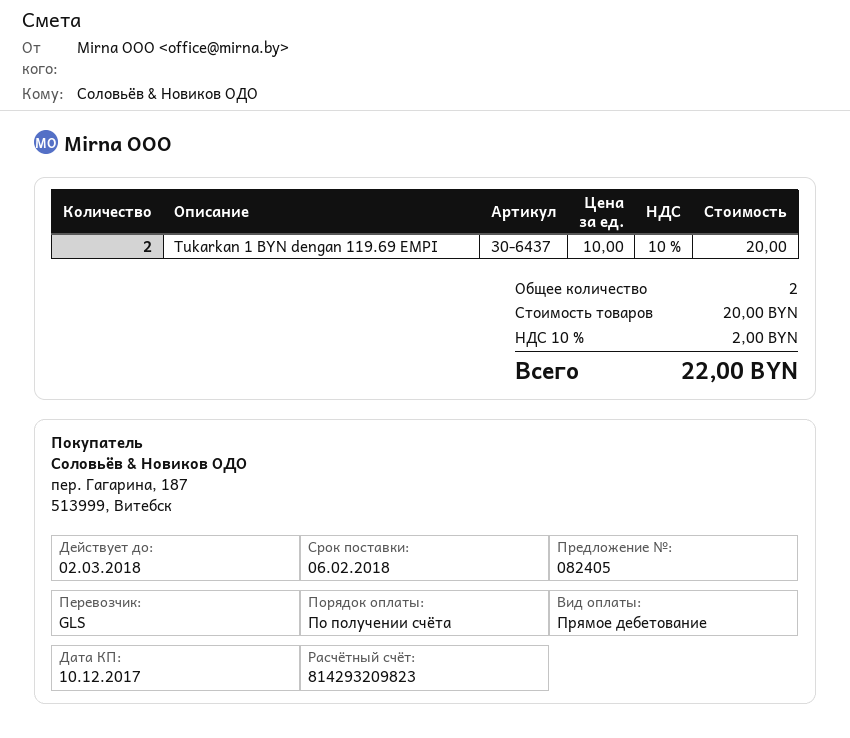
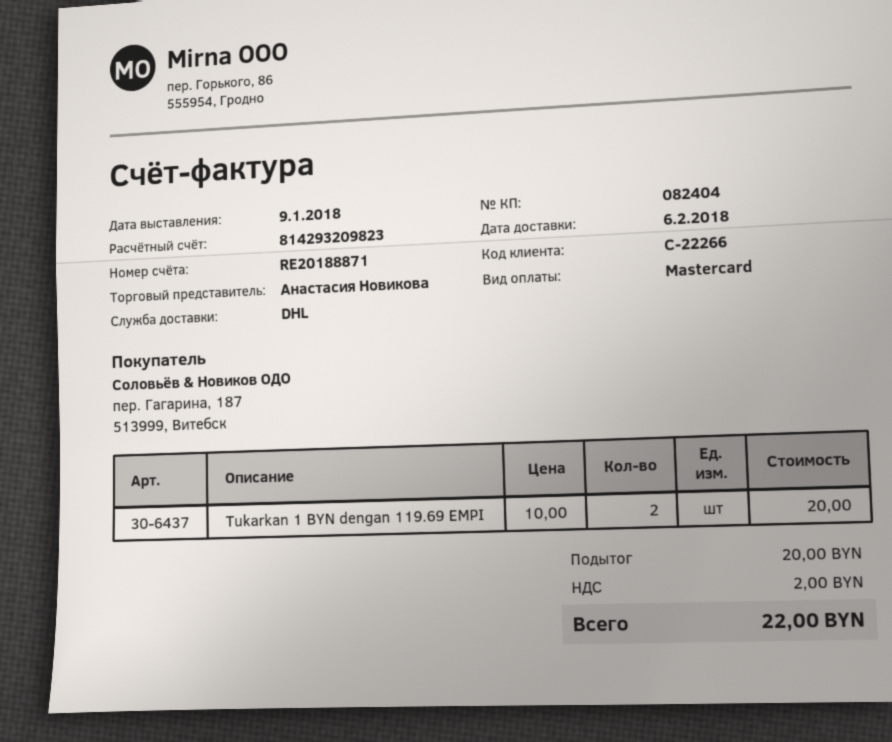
quote number: 082405 -> 082404
payment method: direct debit -> Mastercard
shipping method: GLS -> DHL

